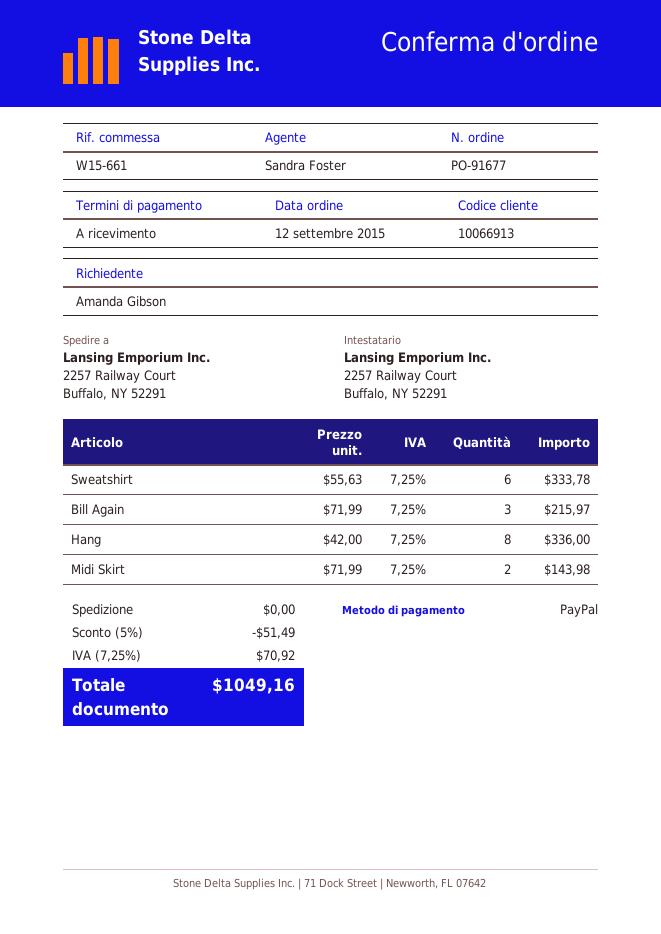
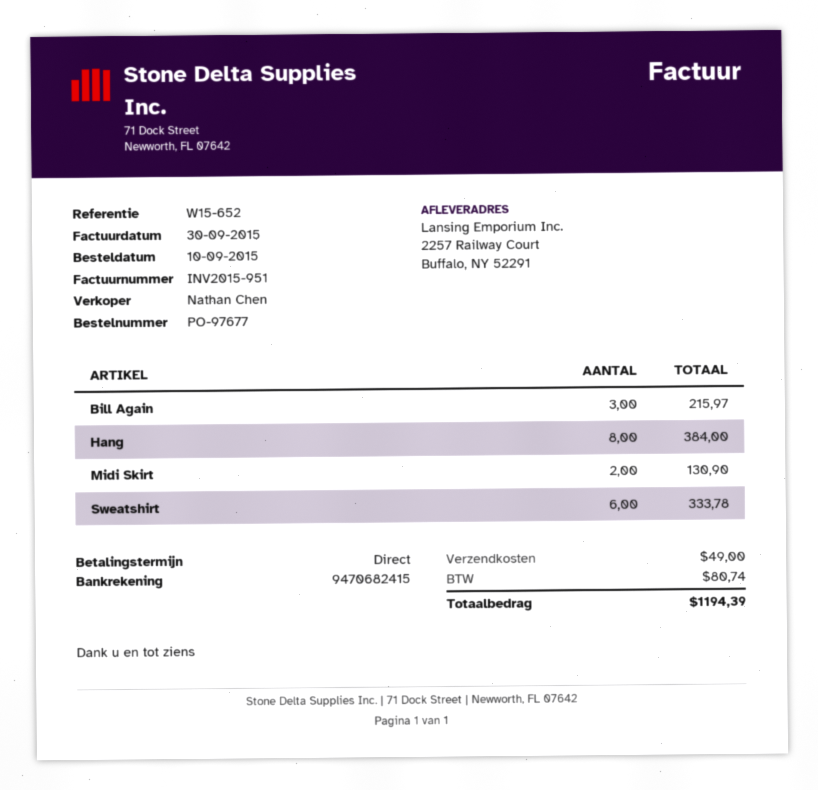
order number: PO-91677 -> PO-97677
order date: 2015-09-12 -> 2015-09-10
reference: W15-661 -> W15-652
sales rep: Sandra Foster -> Nathan Chen
Hang: 8 for 336.00 -> 8 for 384.00
Midi Skirt: 2 for 143.98 -> 2 for 130.90
discount: 5% = 51.49 -> none
shipping: 0.00 -> 49.00
tax: 70.92 -> 80.74
total: 1049.16 -> 1194.39

